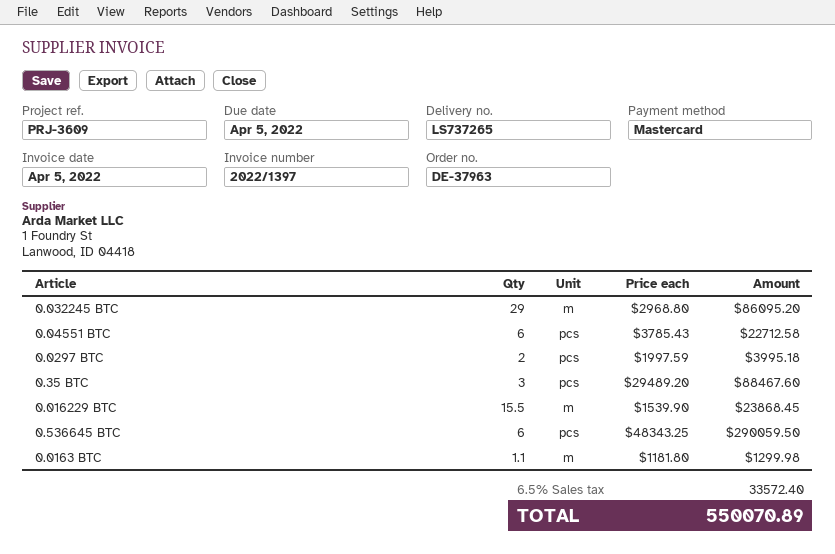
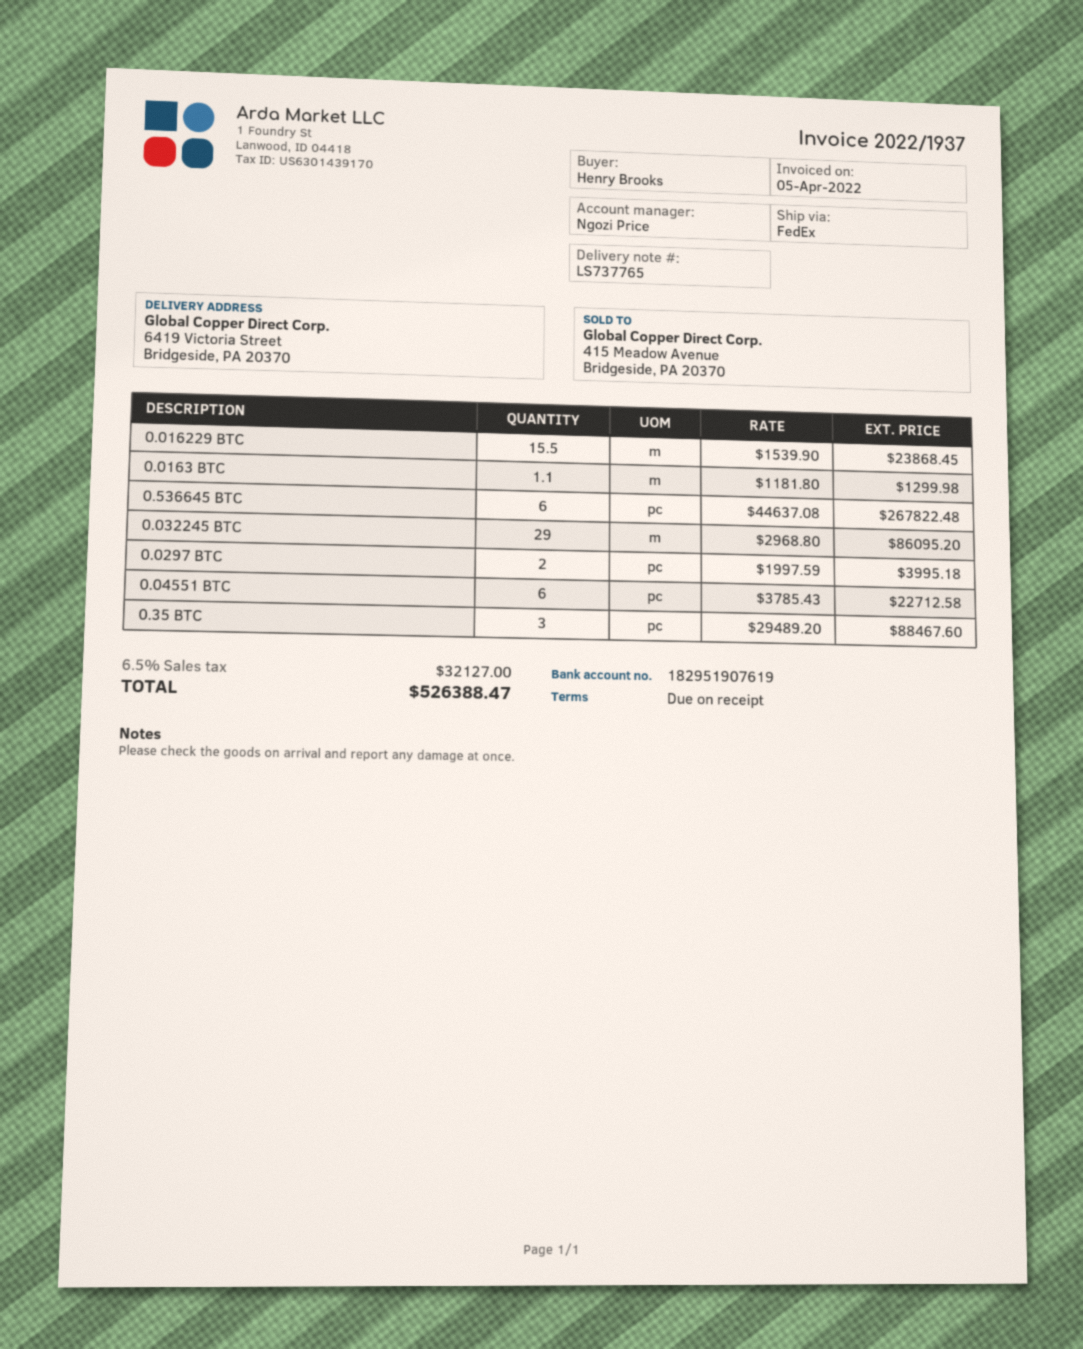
delivery note number: LS737265 -> LS737765
invoice number: 2022/1397 -> 2022/1937
0.536645 BTC: 6 x 48343.25 = 290059.50 -> 6 x 44637.08 = 267822.48
tax: 6.5% = 33572.40 -> 6.5% = 32127.00
total: 550070.89 -> 526388.47

